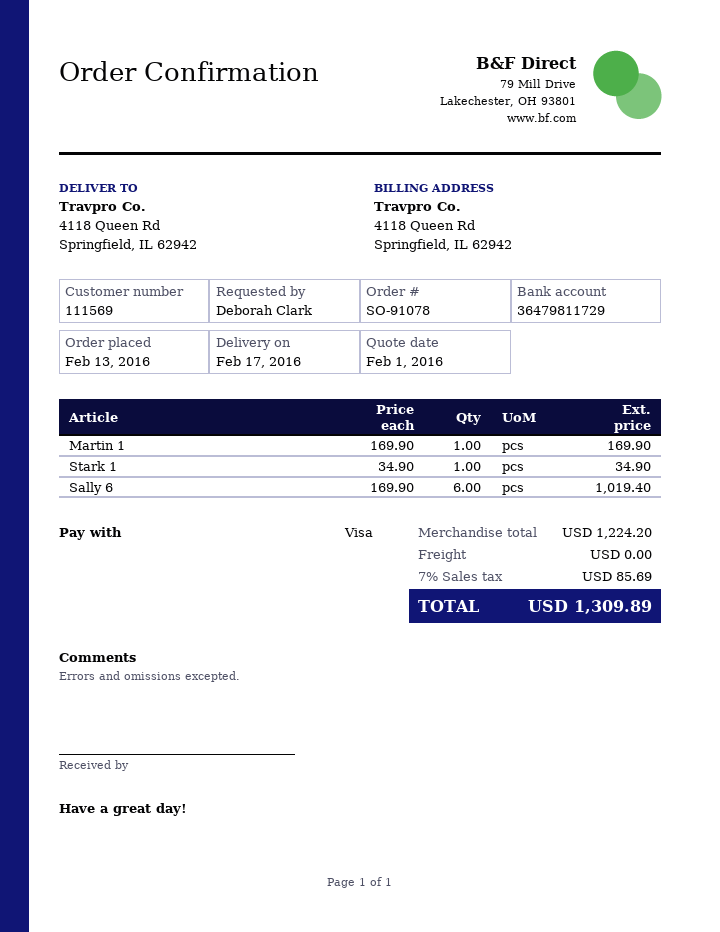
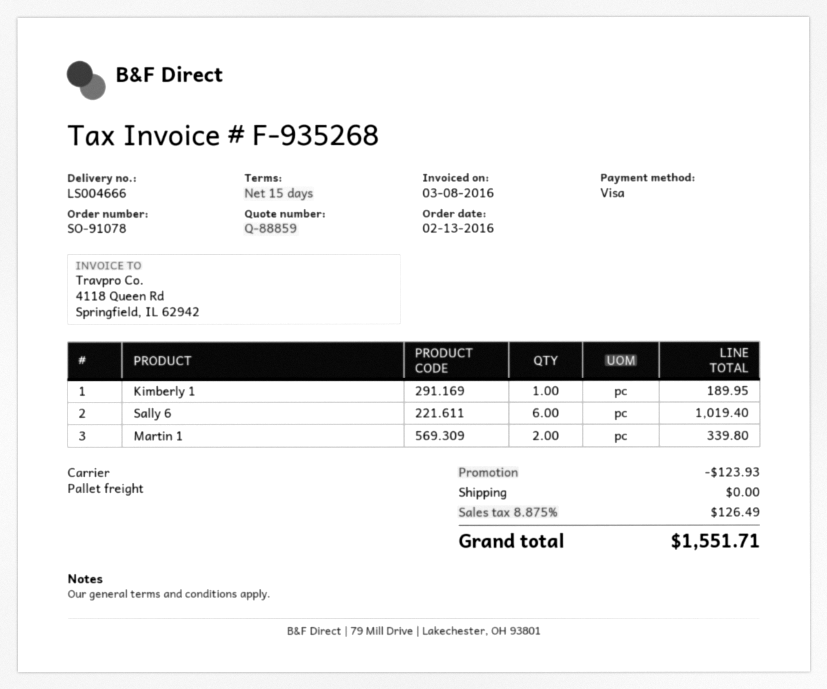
Martin 1: 1 for 169.90 -> 2 for 339.80
Stark 1: 1 for 34.90 -> none
Kimberly 1: none -> 1 for 189.95
discount: none -> 123.93
tax: 7% = 85.69 -> 8.875% = 126.49
total: 1309.89 -> 1551.71

